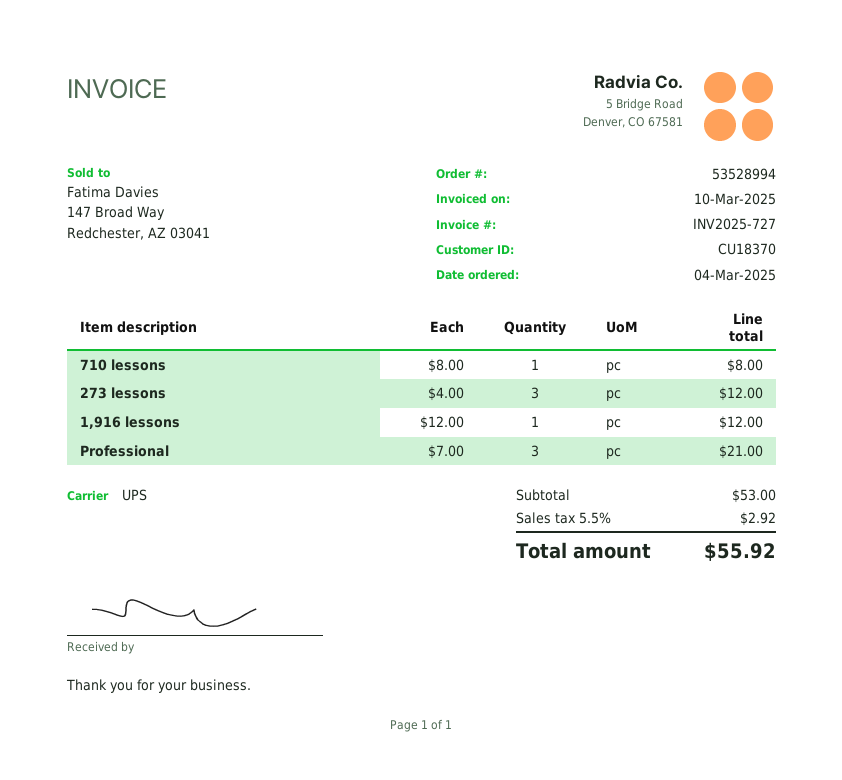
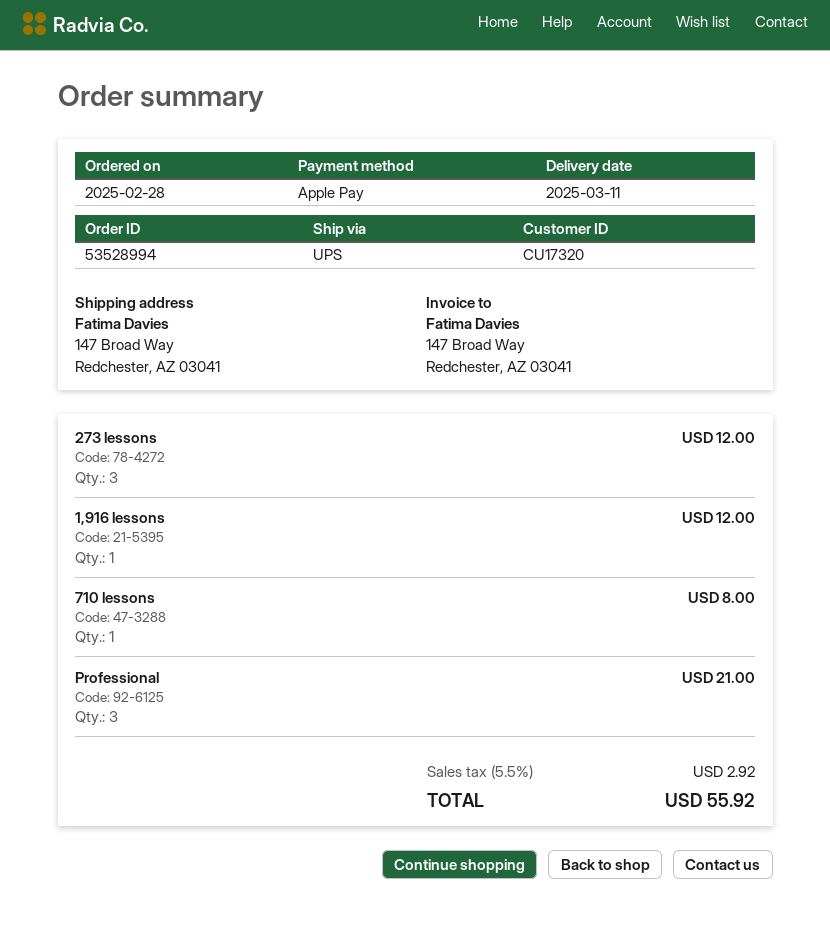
order date: 2025-03-04 -> 2025-02-28
customer number: CU18370 -> CU17320

